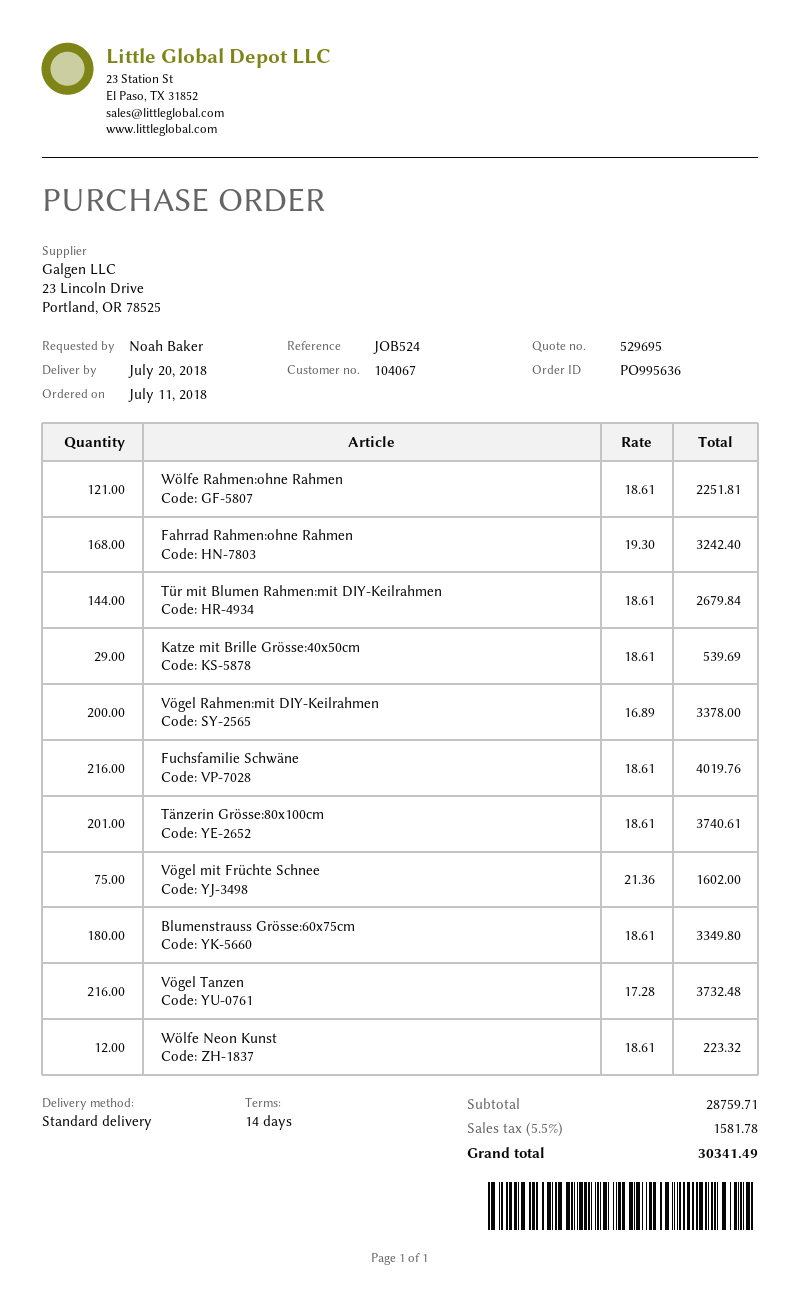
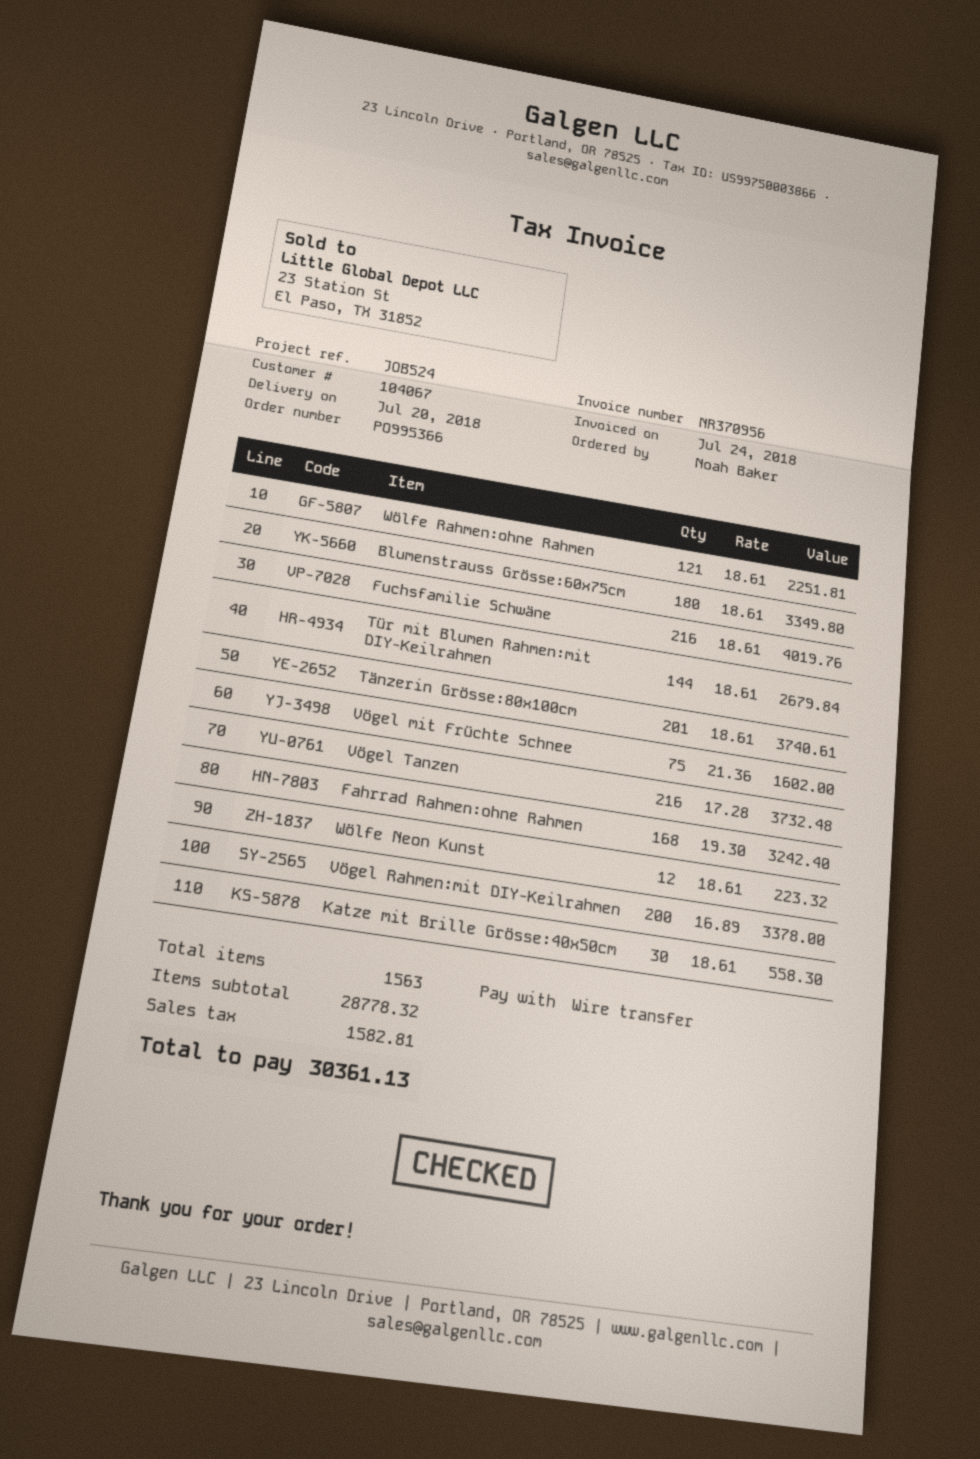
order number: PO995636 -> PO995366
Katze mit Brille Grösse:40x50cm: 29 x 18.61 = 539.69 -> 30 x 18.61 = 558.30
subtotal: 28759.71 -> 28778.32
tax: 1581.78 -> 1582.81
total: 30341.49 -> 30361.13

